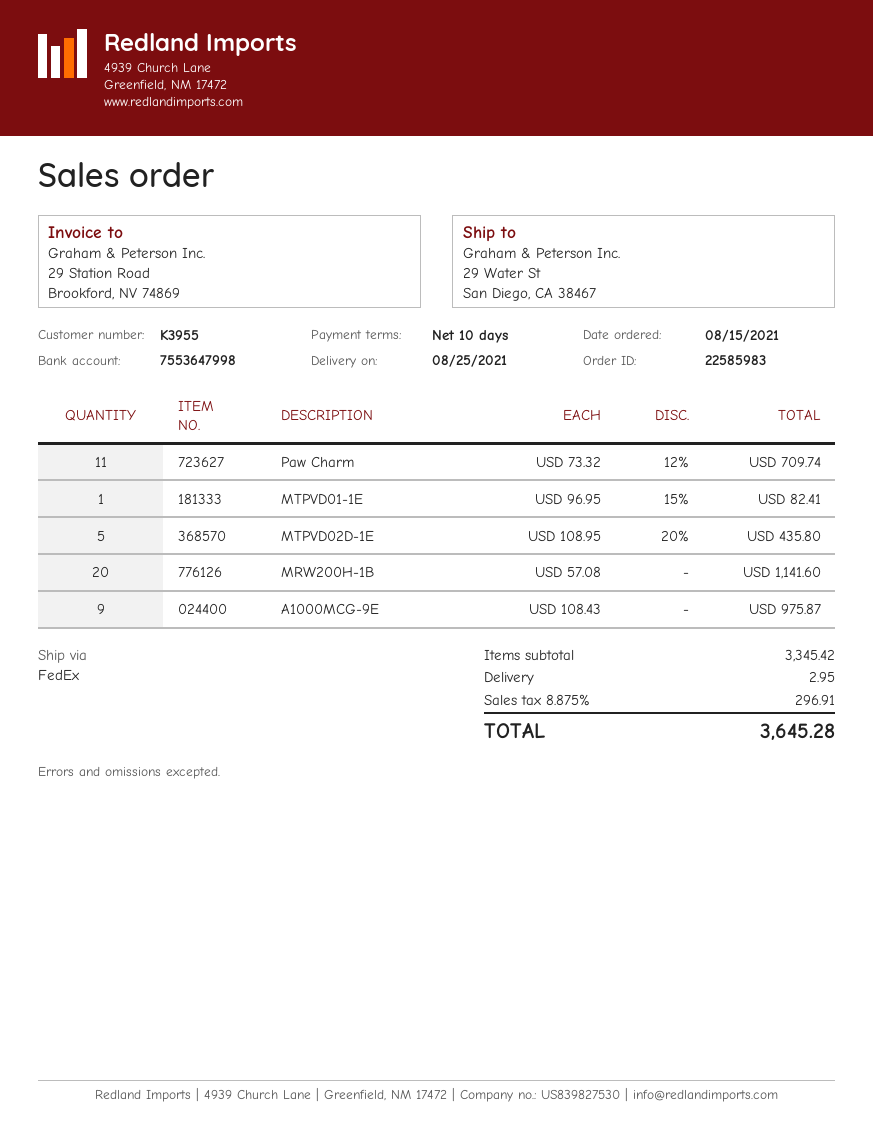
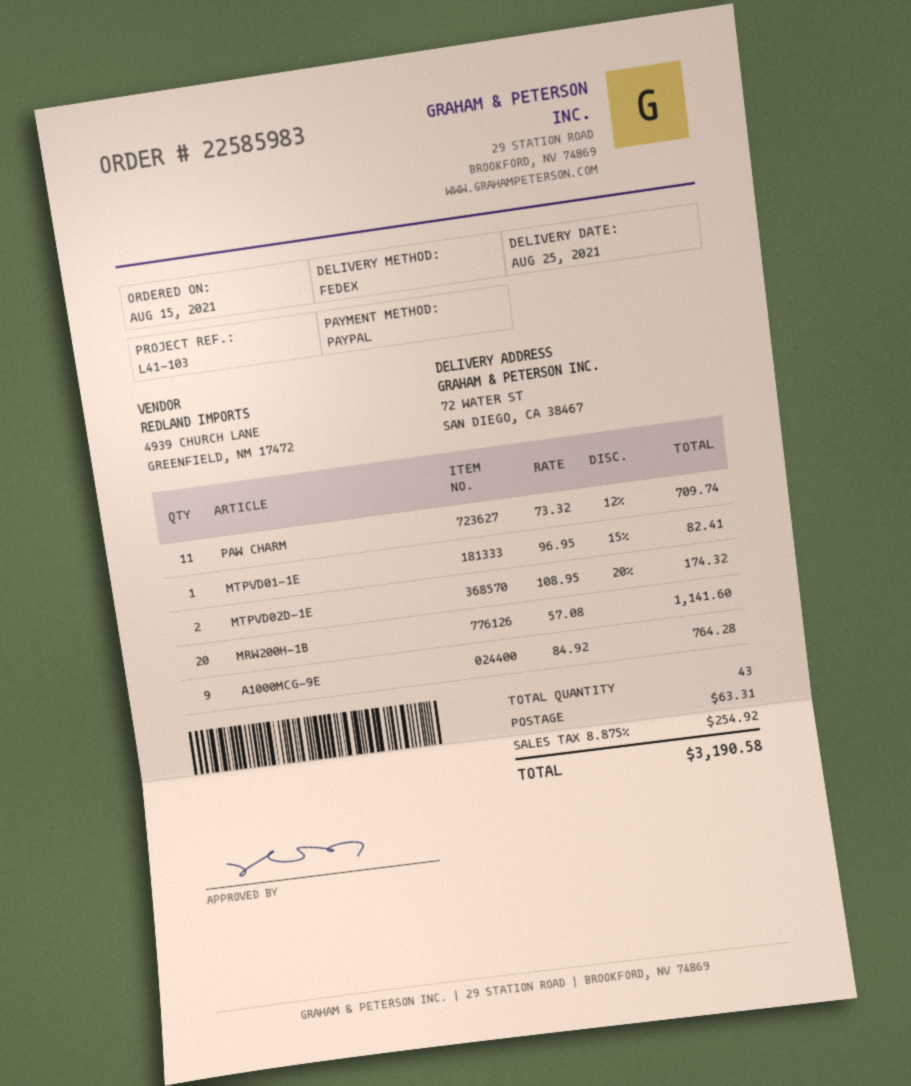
ship to: 29 Water St, San Diego, CA 38467 -> 72 WATER ST, SAN DIEGO, CA 38467
MTPVD02D-1E: 5 x 108.95 - 20% = 435.80 -> 2 x 108.95 - 20% = 174.32
A1000MCG-9E: 9 x 108.43 = 975.87 -> 9 x 84.92 = 764.28
shipping: 2.95 -> 63.31
tax: 8.875% = 296.91 -> 8.875% = 254.92
total: 3645.28 -> 3190.58

